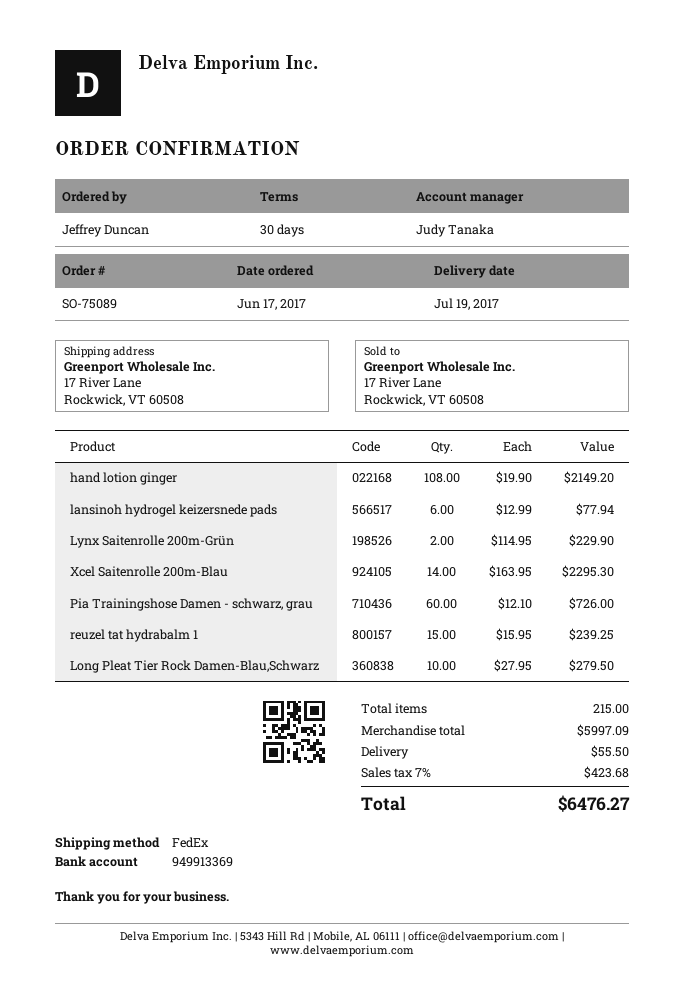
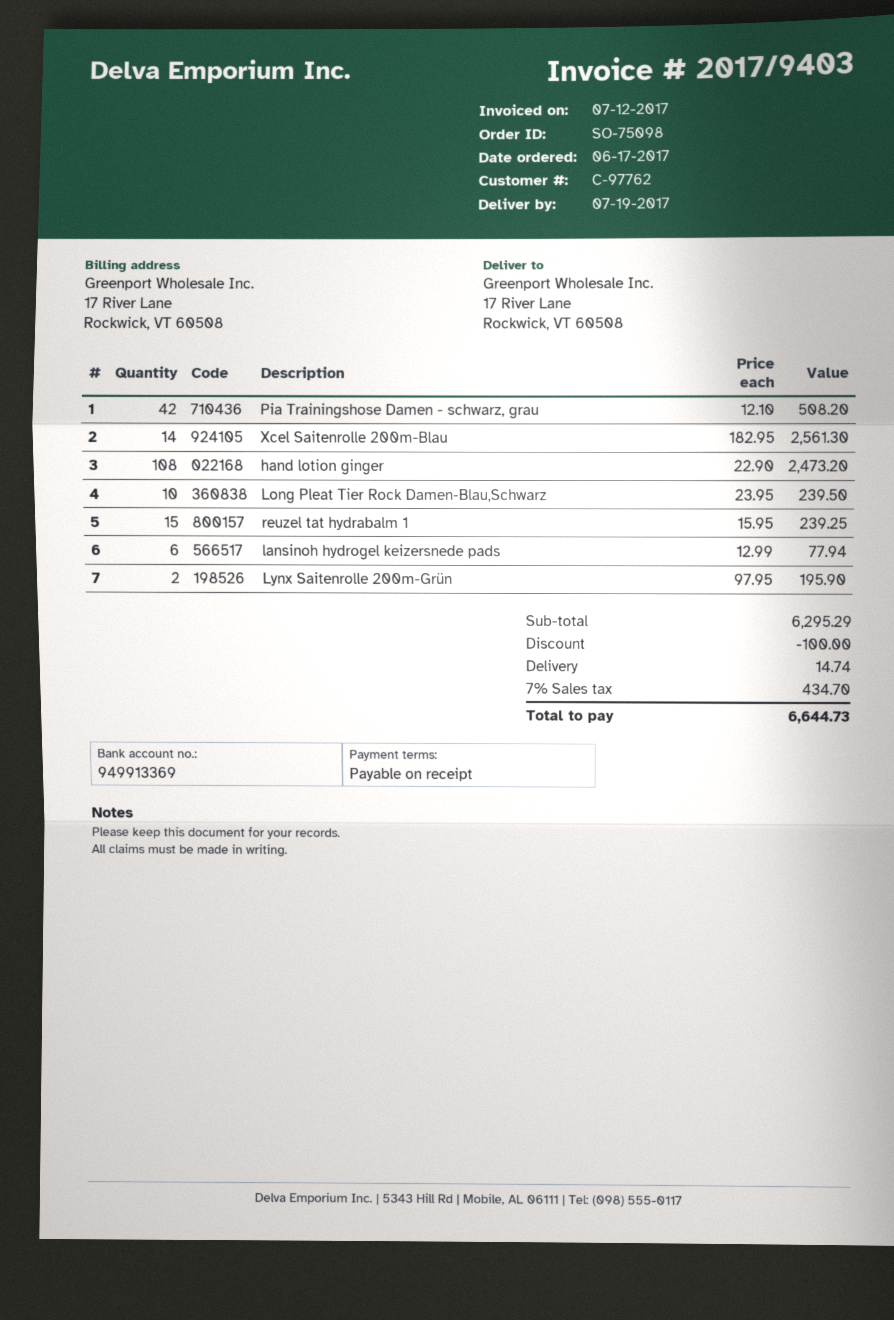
order number: SO-75089 -> SO-75098
payment terms: 30 days -> on receipt
hand lotion ginger: 108 x 19.90 = 2149.20 -> 108 x 22.90 = 2473.20
Lynx Saitenrolle 200m-Grün: 2 x 114.95 = 229.90 -> 2 x 97.95 = 195.90
Xcel Saitenrolle 200m-Blau: 14 x 163.95 = 2295.30 -> 14 x 182.95 = 2561.30
Pia Trainingshose Damen - schwarz, grau: 60 x 12.10 = 726.00 -> 42 x 12.10 = 508.20
Long Pleat Tier Rock Damen-Blau,Schwarz: 10 x 27.95 = 279.50 -> 10 x 23.95 = 239.50
subtotal: 5997.09 -> 6295.29
discount: none -> 100.00
shipping: 55.50 -> 14.74
tax: 7% = 423.68 -> 7% = 434.70
total: 6476.27 -> 6644.73

